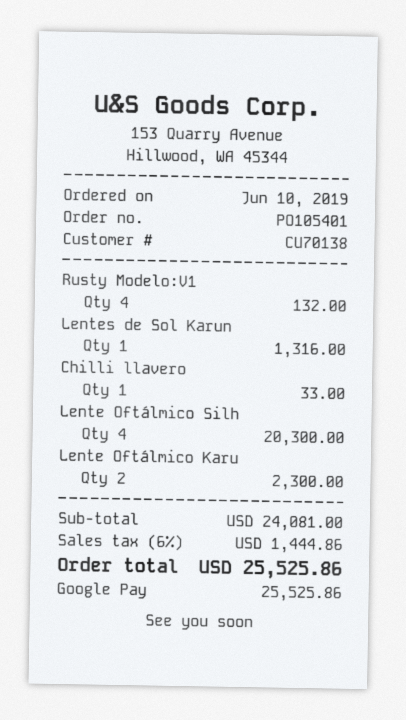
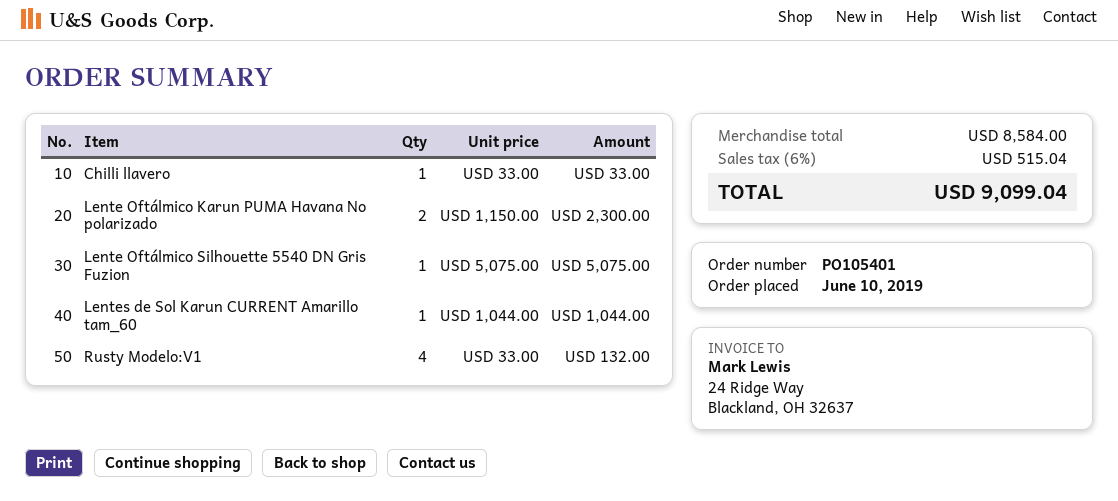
Lentes de Sol Karun: 1 for 1316.00 -> 1 for 1044.00
Lente Oftálmico Silh: 4 for 20300.00 -> 1 for 5075.00
subtotal: 24081.00 -> 8584.00
tax: 6% = 1444.86 -> 6% = 515.04
total: 25525.86 -> 9099.04

